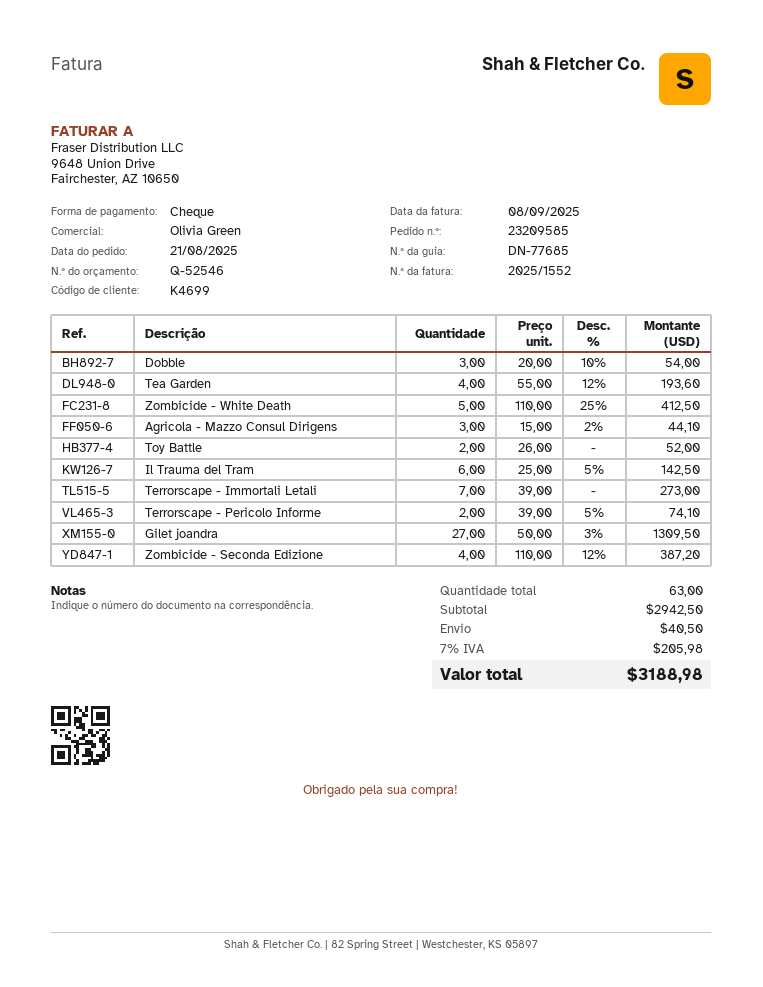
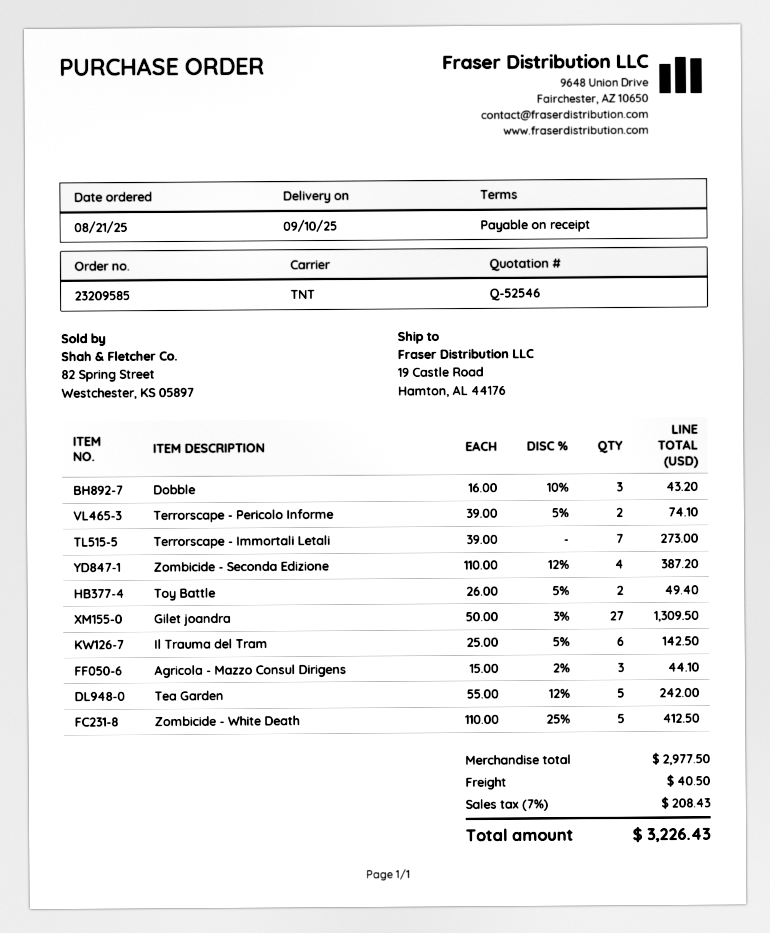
Dobble: 3 x 20.00 - 10% = 54.00 -> 3 x 16.00 - 10% = 43.20
Tea Garden: 4 x 55.00 - 12% = 193.60 -> 5 x 55.00 - 12% = 242.00
Toy Battle: 2 x 26.00 = 52.00 -> 2 x 26.00 - 5% = 49.40
subtotal: 2942.50 -> 2977.50
tax: 7% = 205.98 -> 7% = 208.43
total: 3188.98 -> 3226.43

